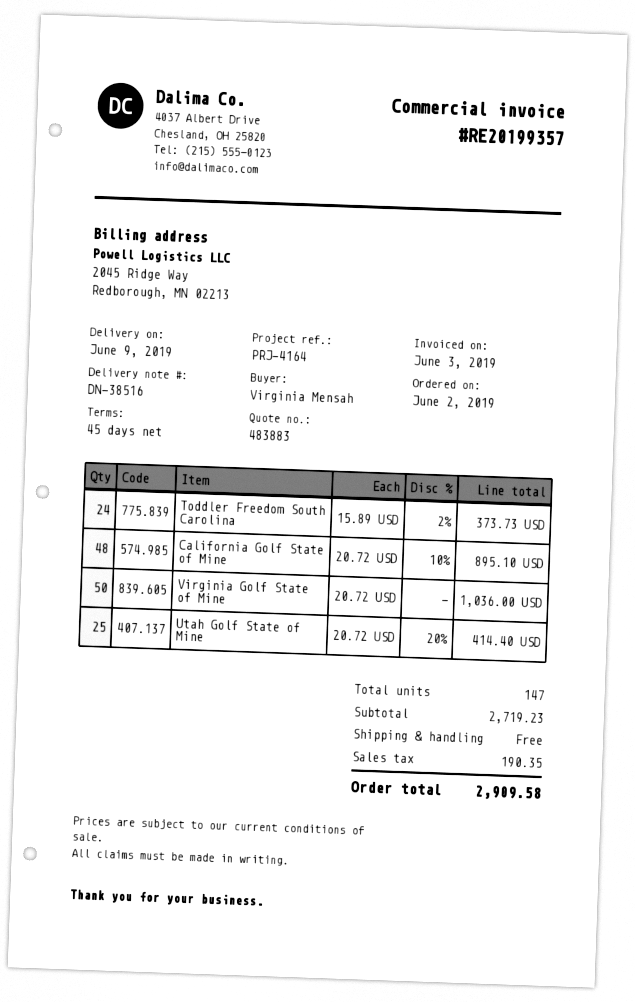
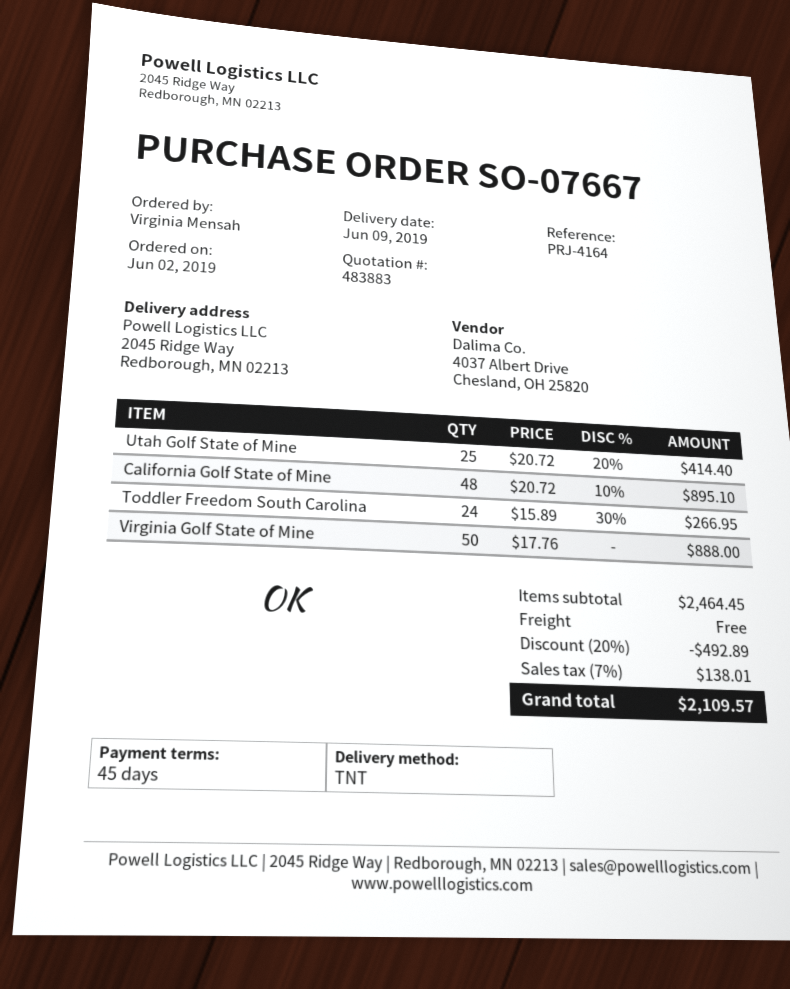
Toddler Freedom South Carolina: 24 x 15.89 - 2% = 373.73 -> 24 x 15.89 - 30% = 266.95
Virginia Golf State of Mine: 50 x 20.72 = 1036.00 -> 50 x 17.76 = 888.00
subtotal: 2719.23 -> 2464.45
discount: none -> 20% = 492.89
tax: 190.35 -> 138.01
total: 2909.58 -> 2109.57

